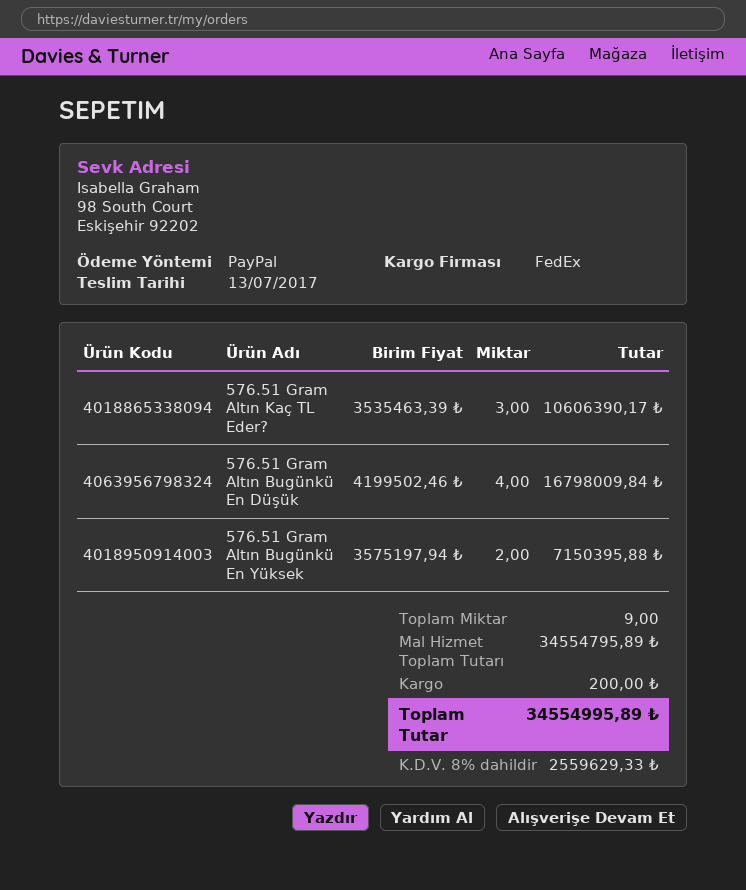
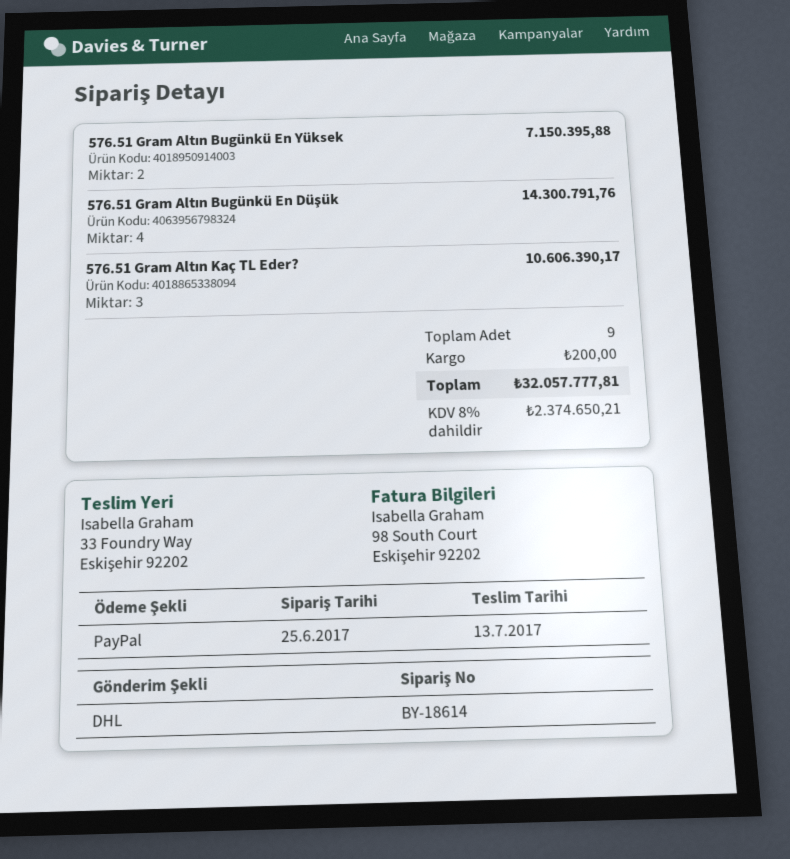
shipping method: FedEx -> DHL
ship to: 98 South Court, Eskişehir 92202 -> 33 Foundry Way, Eskişehir 92202
576.51 Gram Altın Bugünkü En Düşük: 4 for 16798009.84 -> 4 for 14300791.76
tax: 8% = 2559629.33 -> 8% = 2374650.21
total: 34554995.89 -> 32057777.81

